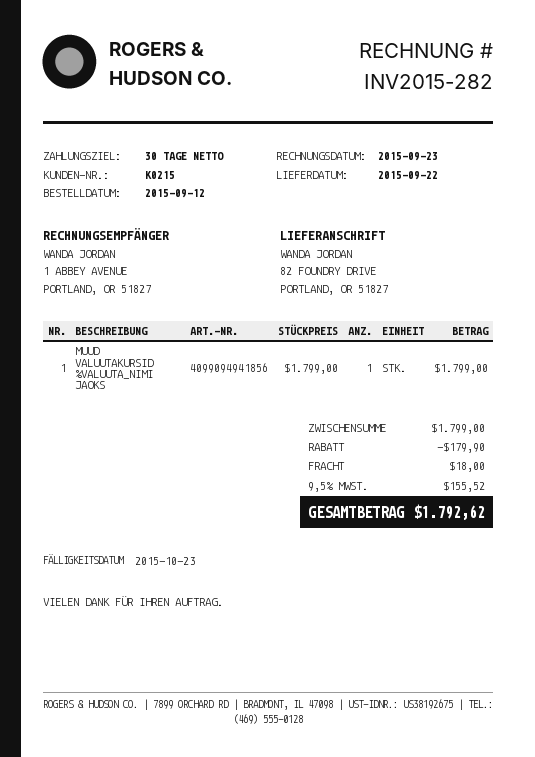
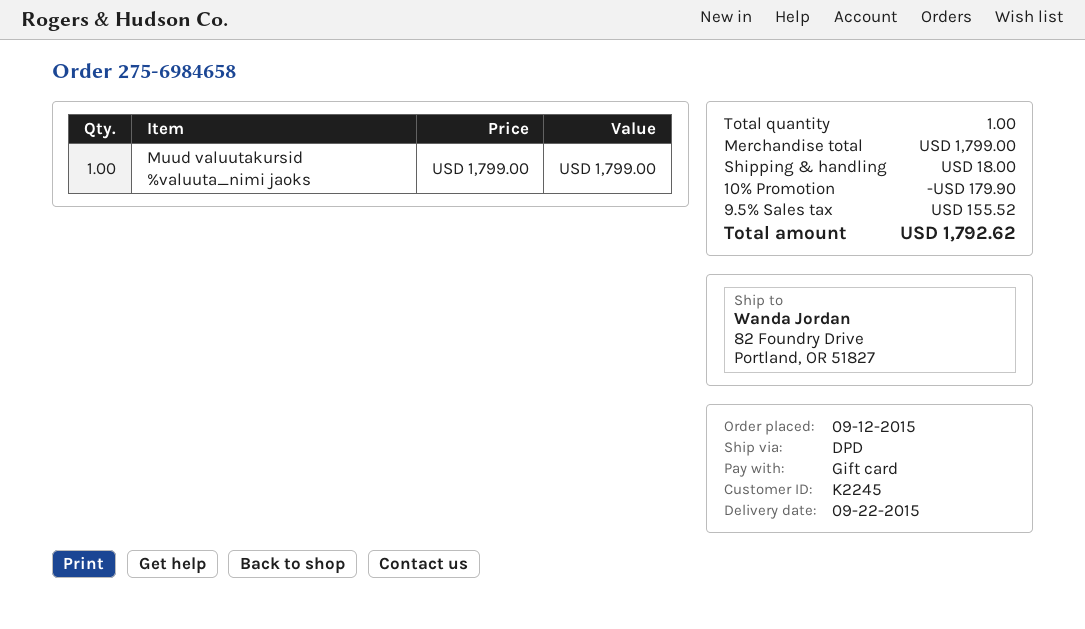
customer number: K0215 -> K2245

